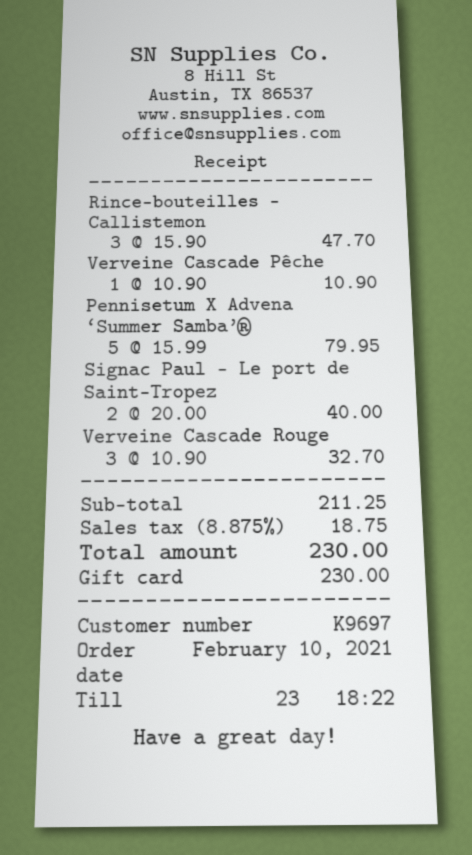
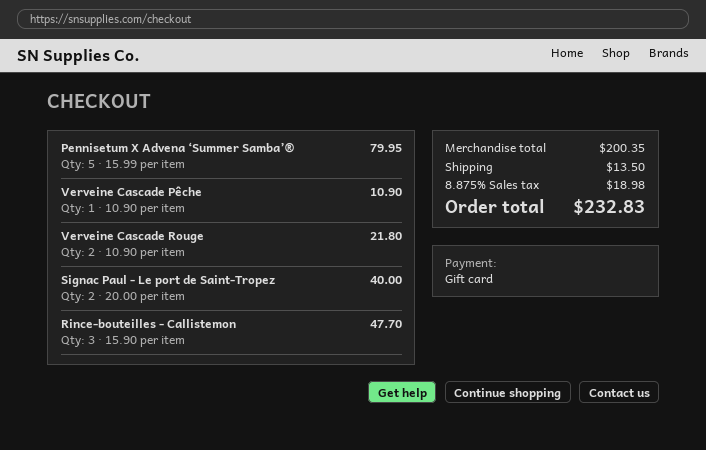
Verveine Cascade Rouge: 3 x 10.90 = 32.70 -> 2 x 10.90 = 21.80
subtotal: 211.25 -> 200.35
shipping: none -> 13.50
tax: 8.875% = 18.75 -> 8.875% = 18.98
total: 230.00 -> 232.83

